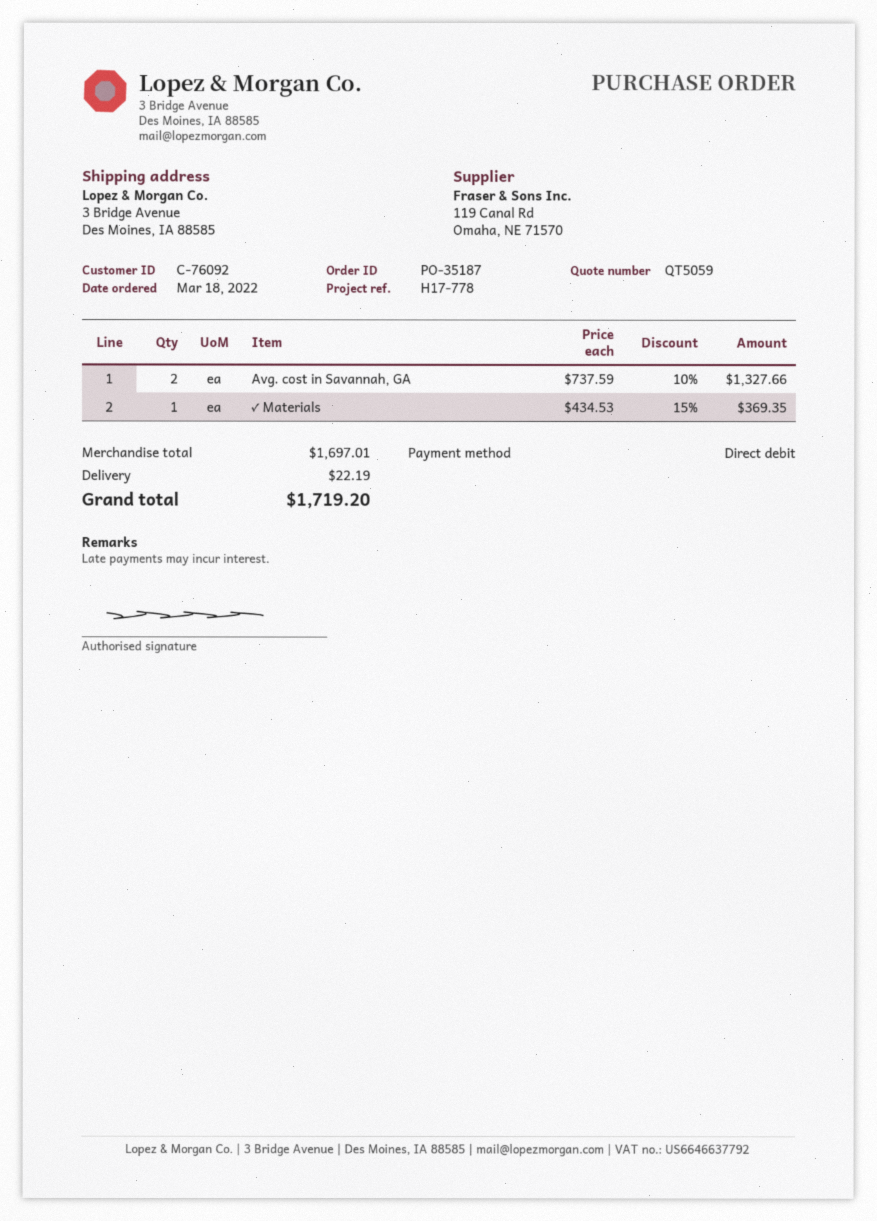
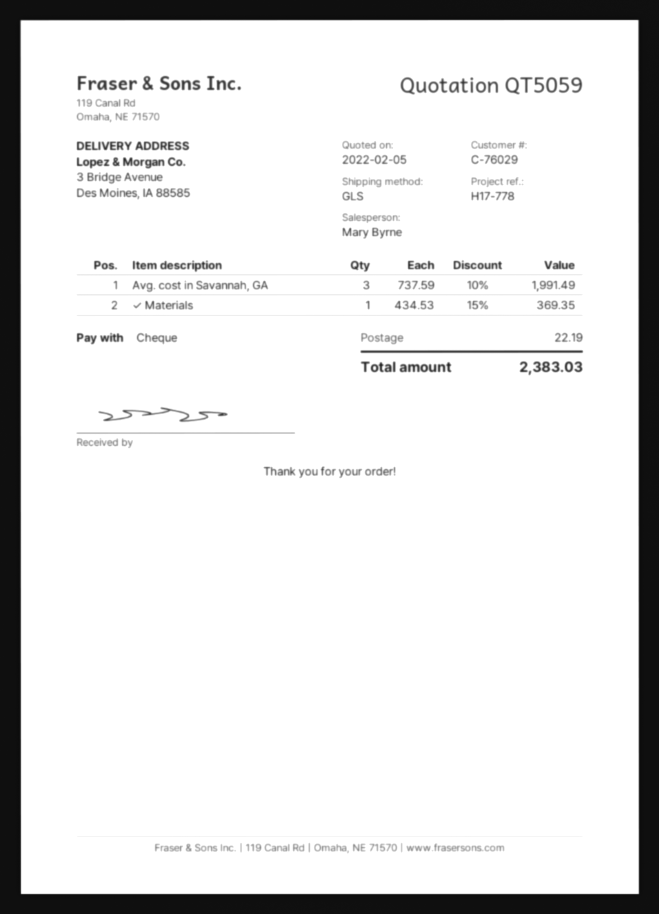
customer number: C-76092 -> C-76029
payment method: direct debit -> cheque
Avg. cost in Savannah, GA: 2 x 737.59 - 10% = 1327.66 -> 3 x 737.59 - 10% = 1991.49
total: 1719.20 -> 2383.03

